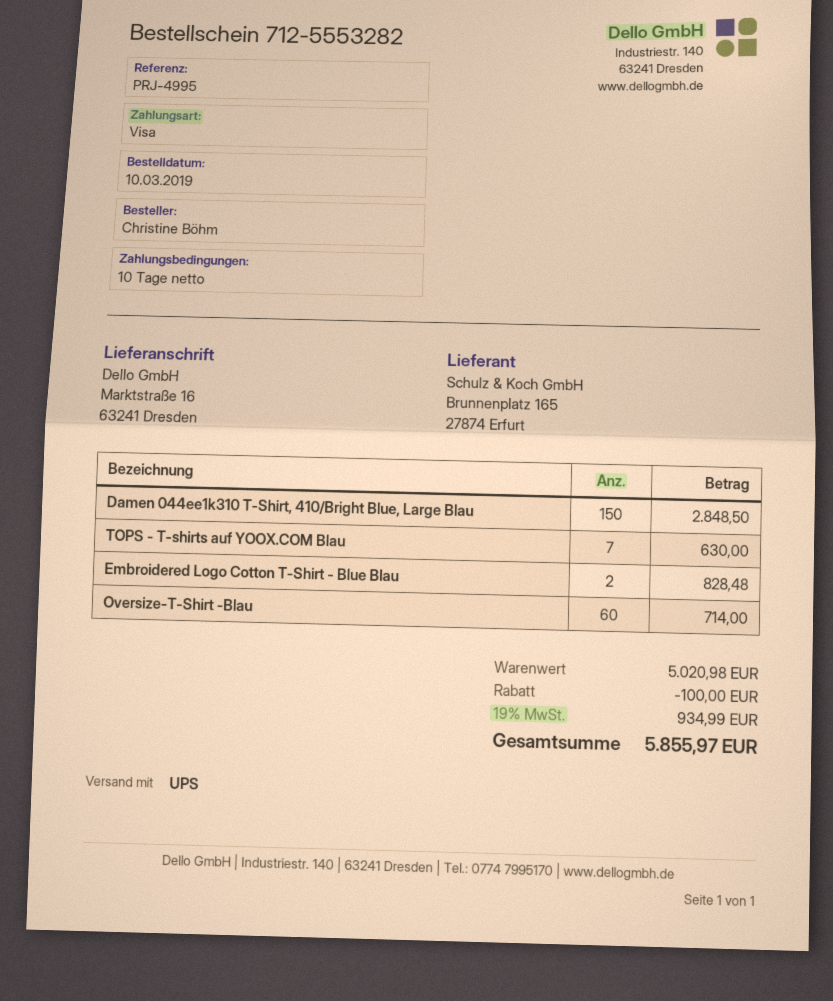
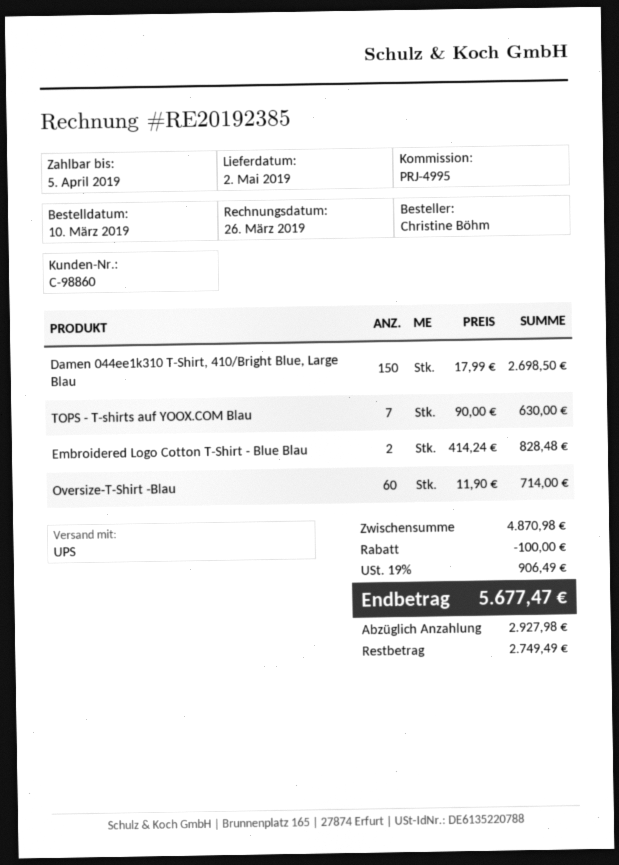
Damen 044ee1k310 T-Shirt, 410/Bright Blue, Large Blau: 150 for 2848.50 -> 150 for 2698.50
subtotal: 5020.98 -> 4870.98
tax: 19% = 934.99 -> 19% = 906.49
total: 5855.97 -> 5677.47

